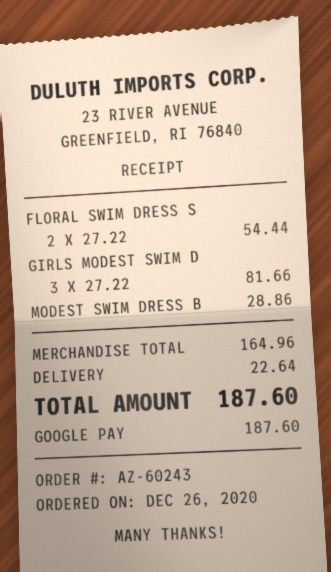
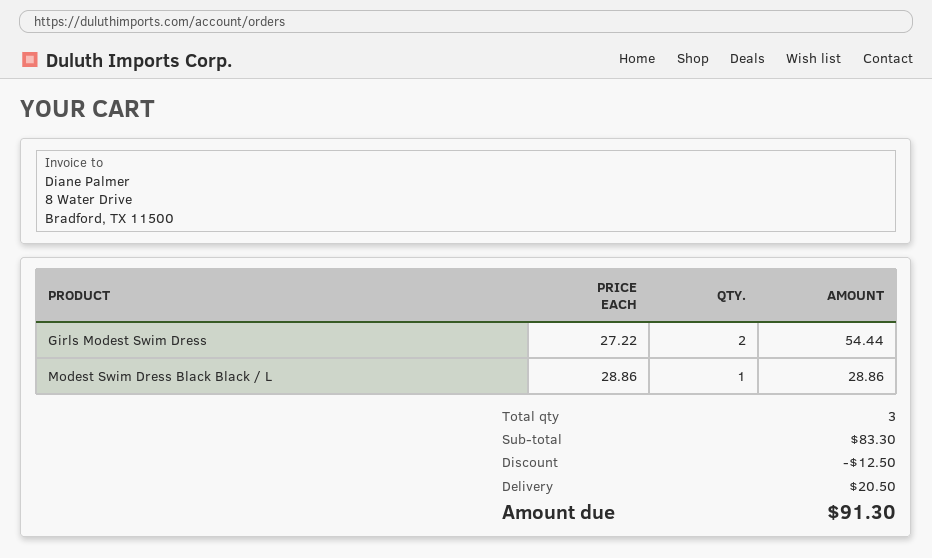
FLORAL SWIM DRESS S: 2 x 27.22 = 54.44 -> none
GIRLS MODEST SWIM D: 3 x 27.22 = 81.66 -> 2 x 27.22 = 54.44
subtotal: 164.96 -> 83.30
discount: none -> 12.50
shipping: 22.64 -> 20.50
total: 187.60 -> 91.30

